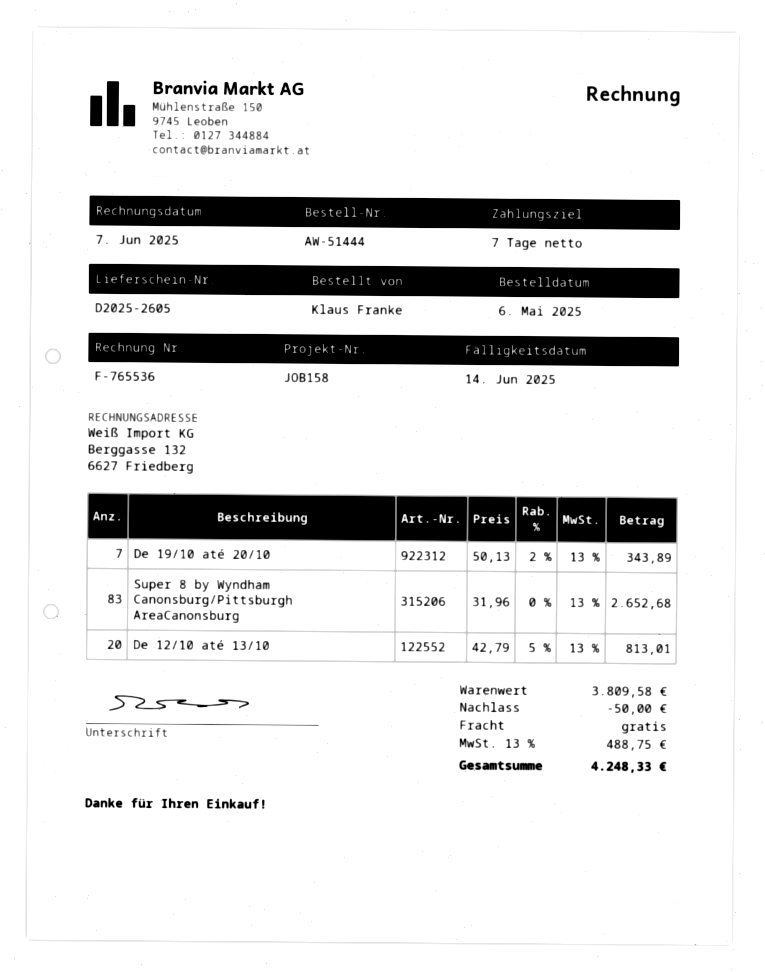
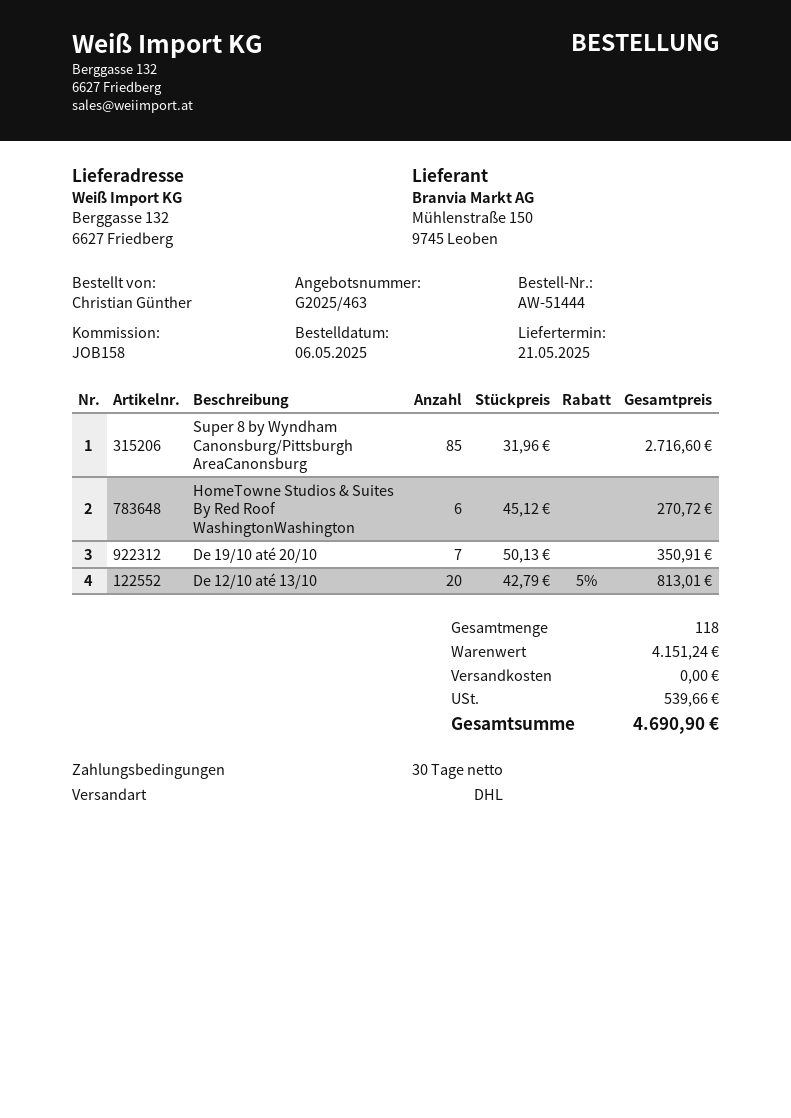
payment terms: 7 days -> 30 days
ordered by: Klaus Franke -> Christian Günther
De 19/10 até 20/10: 7 x 50.13 - 2% = 343.89 -> 7 x 50.13 = 350.91
Super 8 by Wyndham Canonsburg/Pittsburgh AreaCanonsburg: 83 x 31.96 = 2652.68 -> 85 x 31.96 = 2716.60
HomeTowne Studios & Suites By Red Roof WashingtonWashington: none -> 6 x 45.12 = 270.72
subtotal: 3809.58 -> 4151.24
discount: 50.00 -> none
tax: 488.75 -> 539.66
total: 4248.33 -> 4690.90

